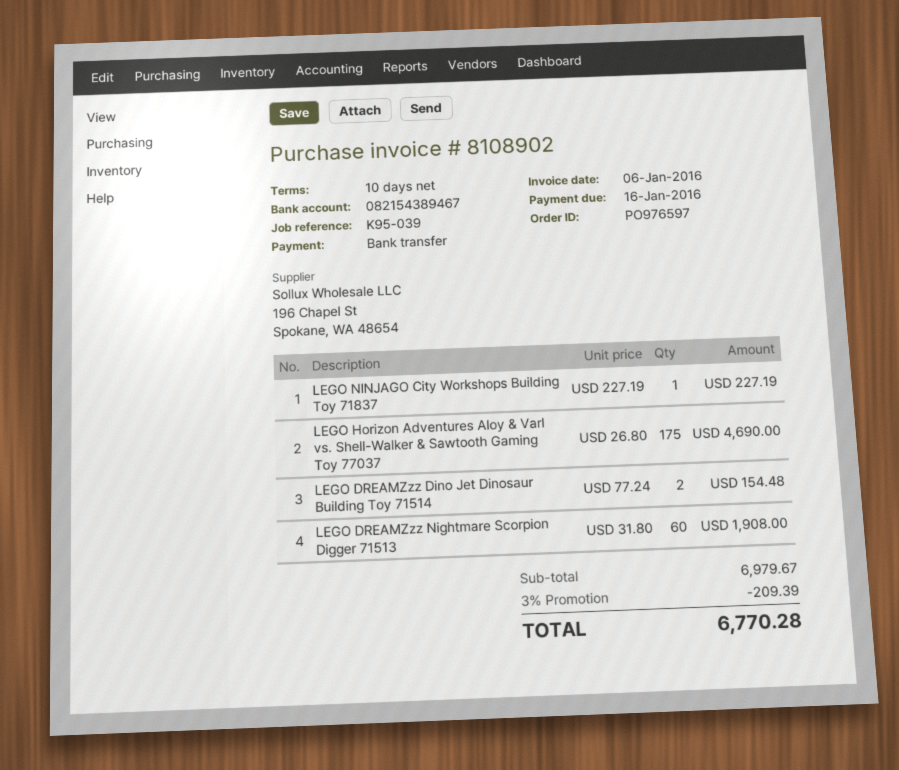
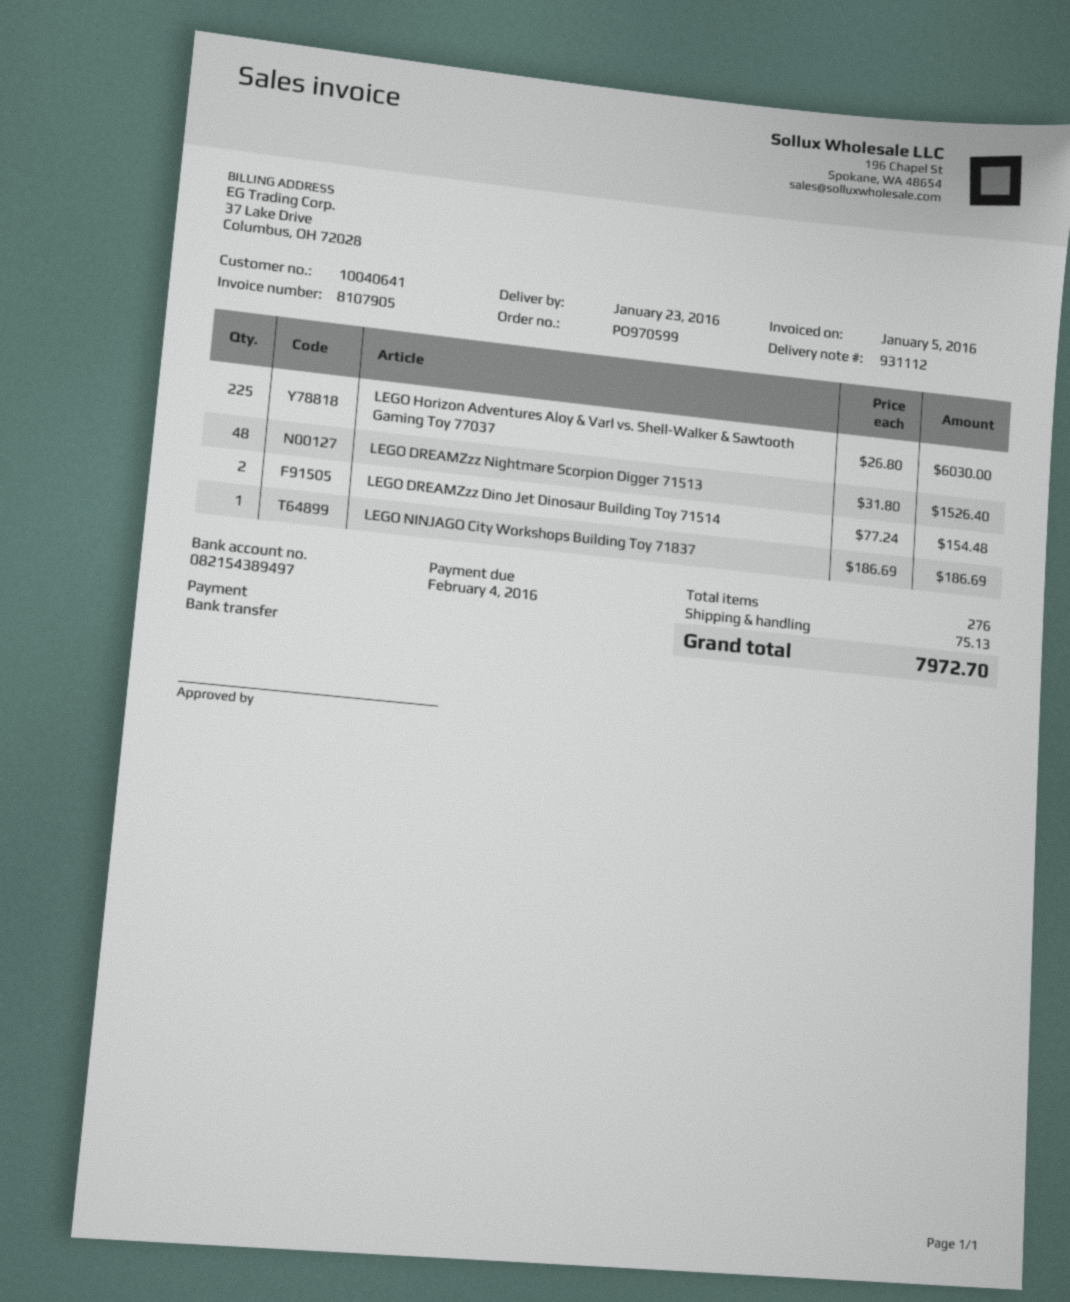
order number: PO976597 -> PO970599
invoice number: 8108902 -> 8107905
invoice date: 2016-01-06 -> 2016-01-05
due date: 2016-01-16 -> 2016-02-04
bank account: 082154389467 -> 082154389497
LEGO NINJAGO City Workshops Building Toy 71837: 1 x 227.19 = 227.19 -> 1 x 186.69 = 186.69
LEGO Horizon Adventures Aloy & Varl vs. Shell-Walker & Sawtooth Gaming Toy 77037: 175 x 26.80 = 4690.00 -> 225 x 26.80 = 6030.00
LEGO DREAMZzz Nightmare Scorpion Digger 71513: 60 x 31.80 = 1908.00 -> 48 x 31.80 = 1526.40
discount: 3% = 209.39 -> none
shipping: none -> 75.13
total: 6770.28 -> 7972.70

